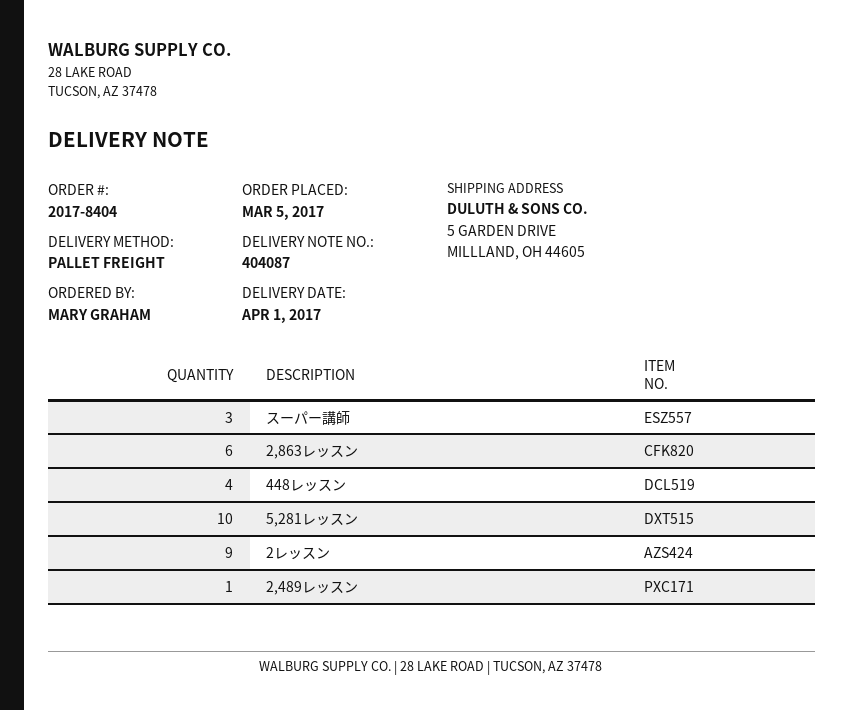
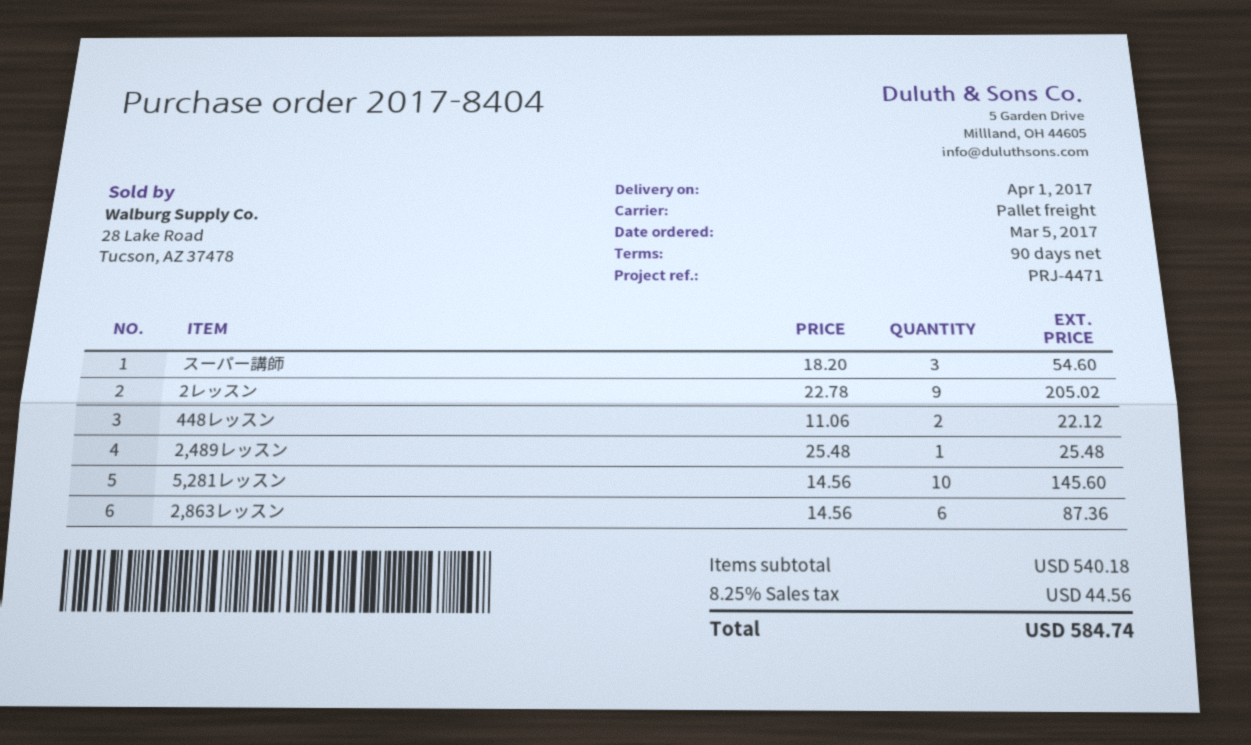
448レッスン: 4 -> 2

